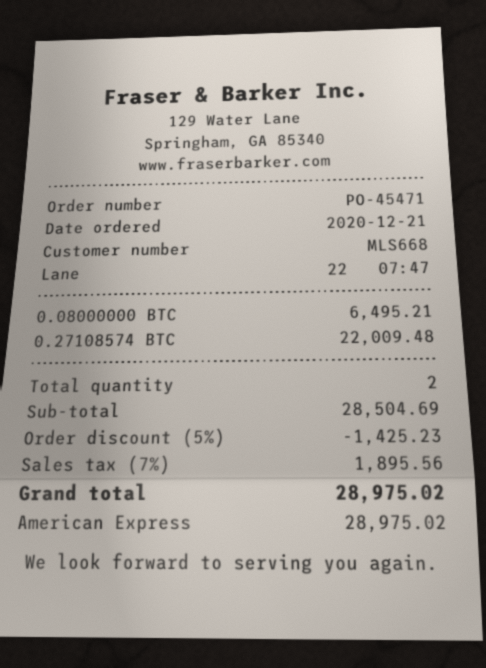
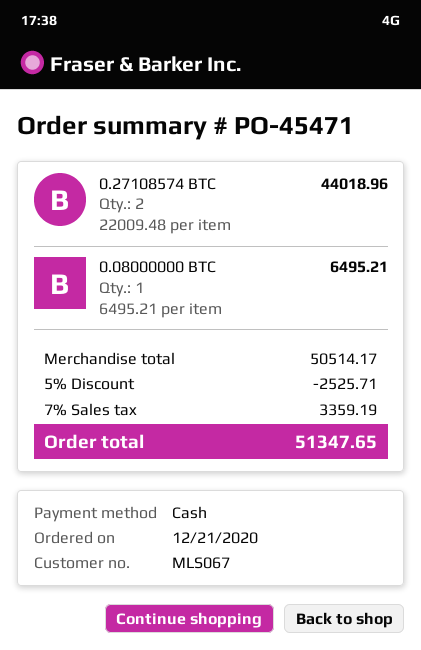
customer number: MLS668 -> MLS067
payment method: American Express -> cash
0.27108574 BTC: 1 x 22009.48 = 22009.48 -> 2 x 22009.48 = 44018.96
subtotal: 28504.69 -> 50514.17
discount: 5% = 1425.23 -> 5% = 2525.71
tax: 7% = 1895.56 -> 7% = 3359.19
total: 28975.02 -> 51347.65

